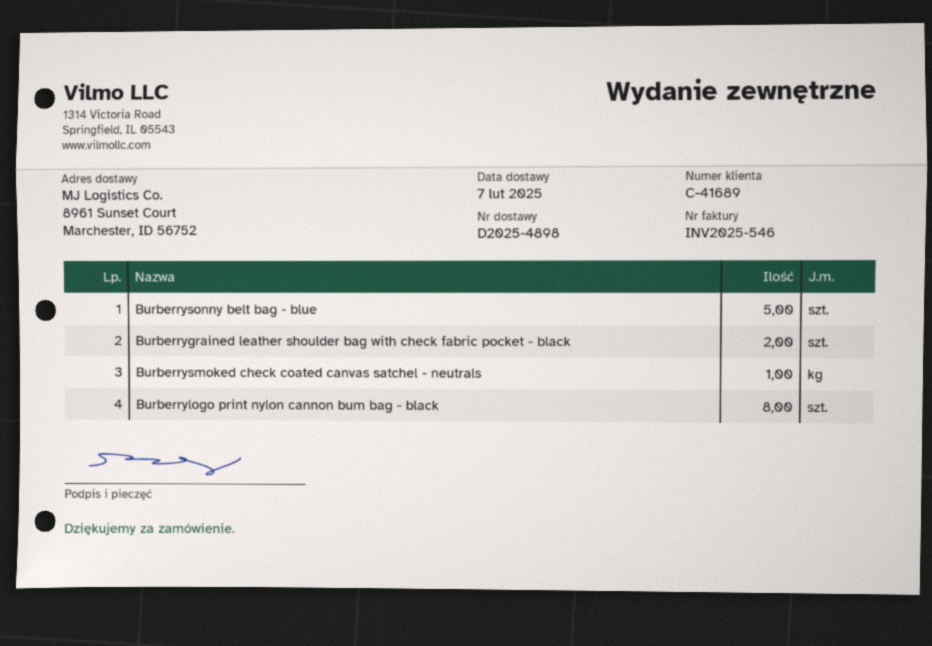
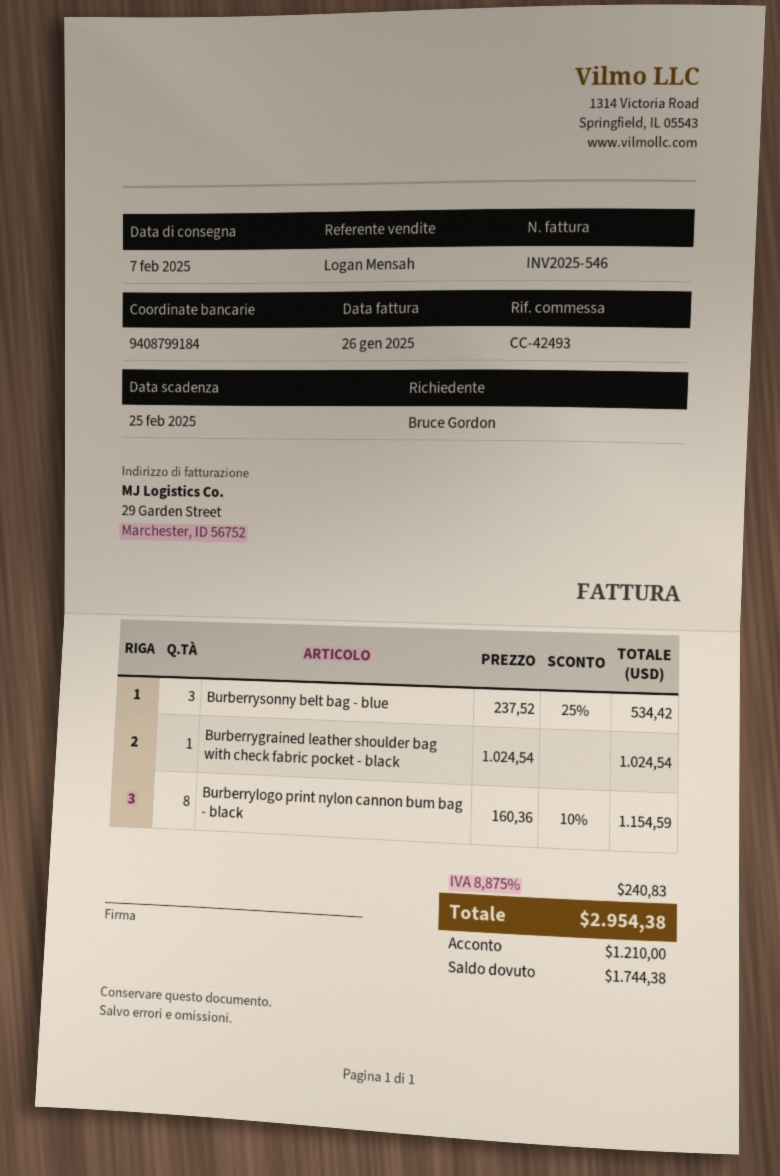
Burberrysonny belt bag - blue: 5 -> 3
Burberrygrained leather shoulder bag with check fabric pocket - black: 2 -> 1
Burberrysmoked check coated canvas satchel - neutrals: 1 -> none

